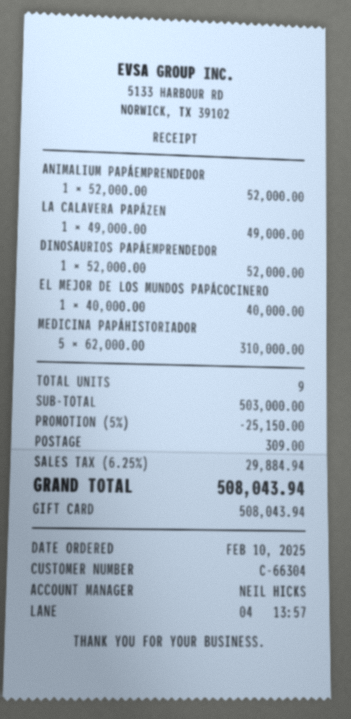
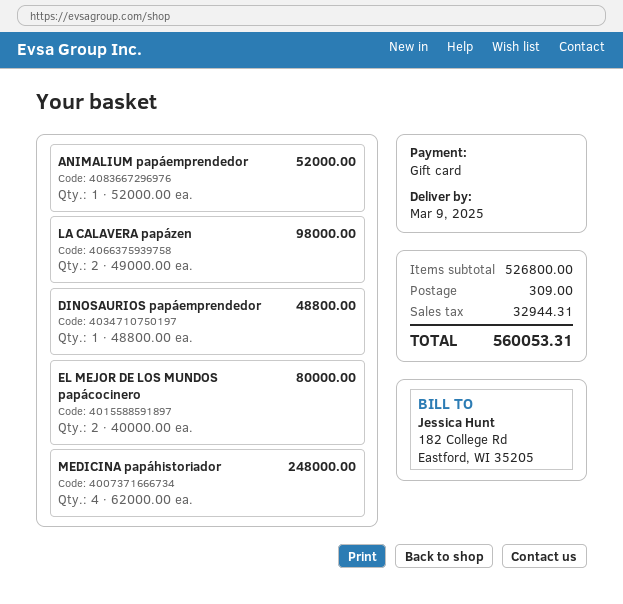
LA CALAVERA PAPÁZEN: 1 x 49000.00 = 49000.00 -> 2 x 49000.00 = 98000.00
DINOSAURIOS PAPÁEMPRENDEDOR: 1 x 52000.00 = 52000.00 -> 1 x 48800.00 = 48800.00
EL MEJOR DE LOS MUNDOS PAPÁCOCINERO: 1 x 40000.00 = 40000.00 -> 2 x 40000.00 = 80000.00
MEDICINA PAPÁHISTORIADOR: 5 x 62000.00 = 310000.00 -> 4 x 62000.00 = 248000.00
subtotal: 503000.00 -> 526800.00
discount: 5% = 25150.00 -> none
tax: 29884.94 -> 32944.31
total: 508043.94 -> 560053.31

